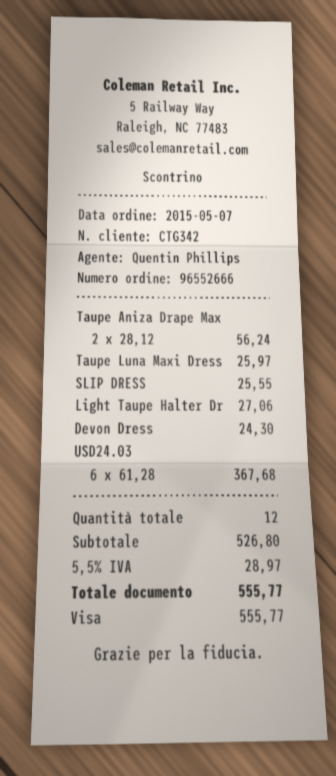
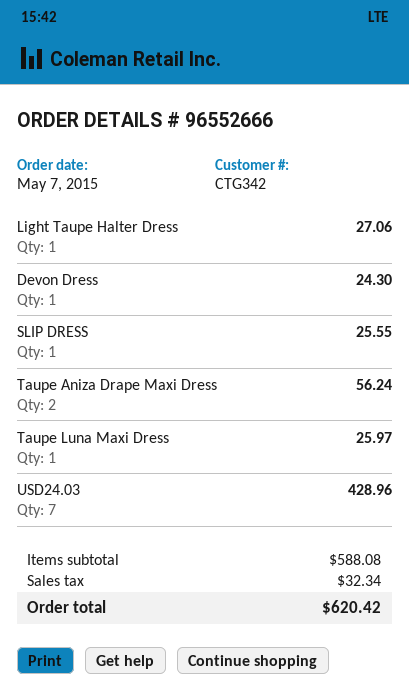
USD24.03: 6 for 367.68 -> 7 for 428.96
subtotal: 526.80 -> 588.08
tax: 28.97 -> 32.34
total: 555.77 -> 620.42

